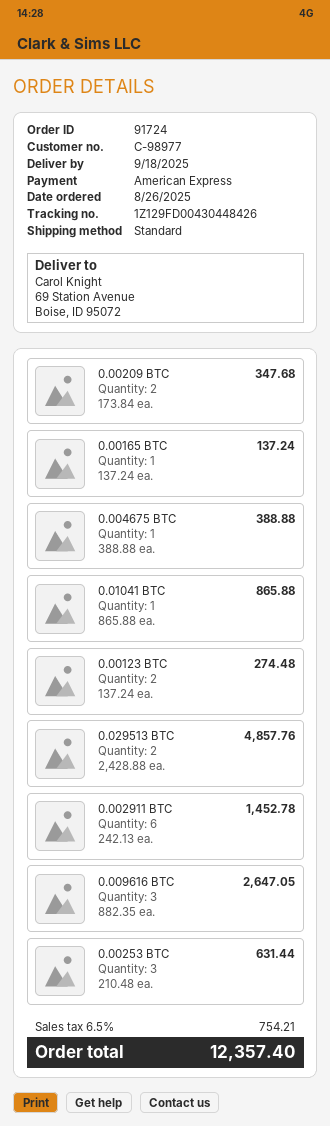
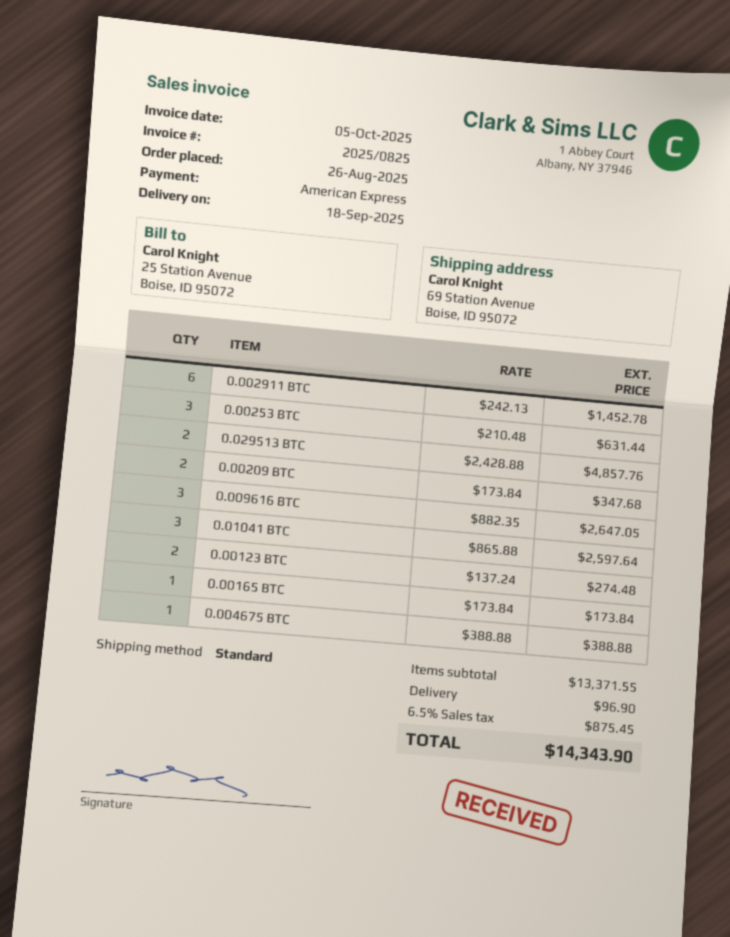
0.00165 BTC: 1 x 137.24 = 137.24 -> 1 x 173.84 = 173.84
0.01041 BTC: 1 x 865.88 = 865.88 -> 3 x 865.88 = 2597.64
shipping: none -> 96.90
tax: 6.5% = 754.21 -> 6.5% = 875.45
total: 12357.40 -> 14343.90

